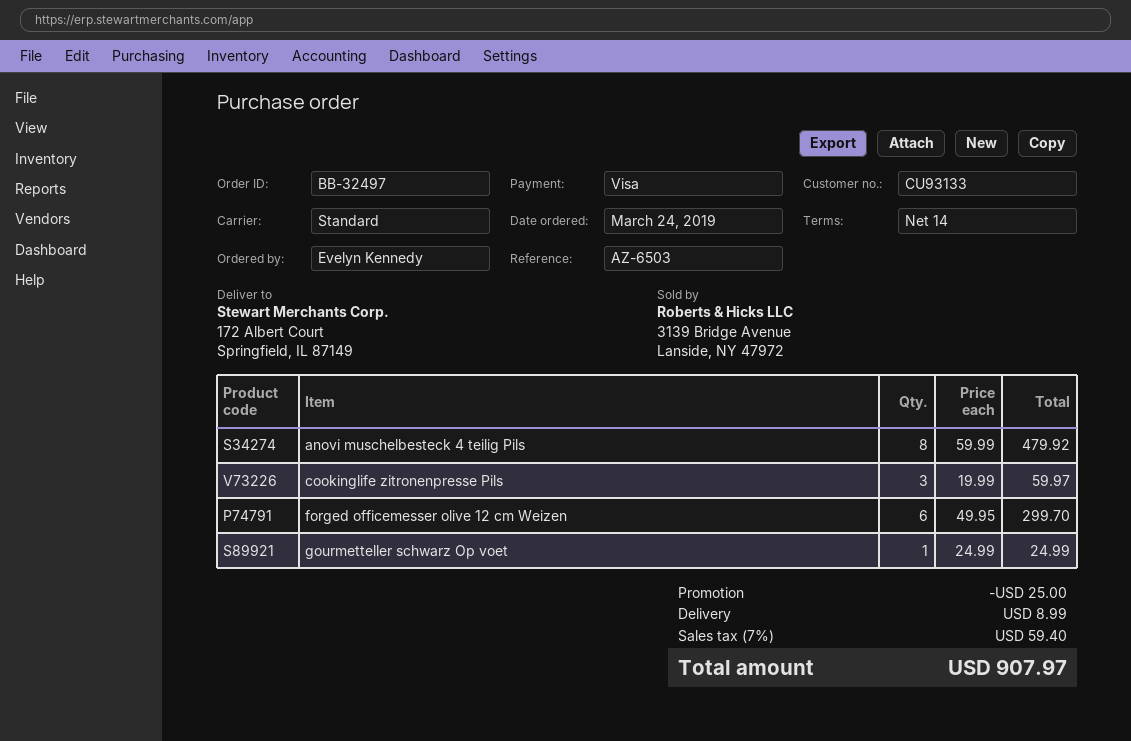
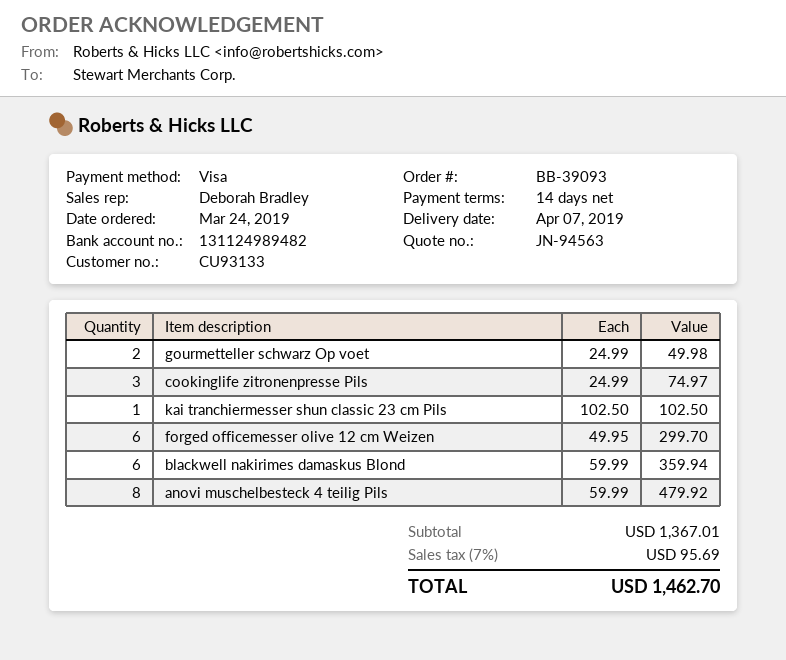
order number: BB-32497 -> BB-39093
cookinglife zitronenpresse Pils: 3 x 19.99 = 59.97 -> 3 x 24.99 = 74.97
gourmetteller schwarz Op voet: 1 x 24.99 = 24.99 -> 2 x 24.99 = 49.98
kai tranchiermesser shun classic 23 cm Pils: none -> 1 x 102.50 = 102.50
blackwell nakirimes damaskus Blond: none -> 6 x 59.99 = 359.94
discount: 25.00 -> none
shipping: 8.99 -> none
tax: 7% = 59.40 -> 7% = 95.69
total: 907.97 -> 1462.70

